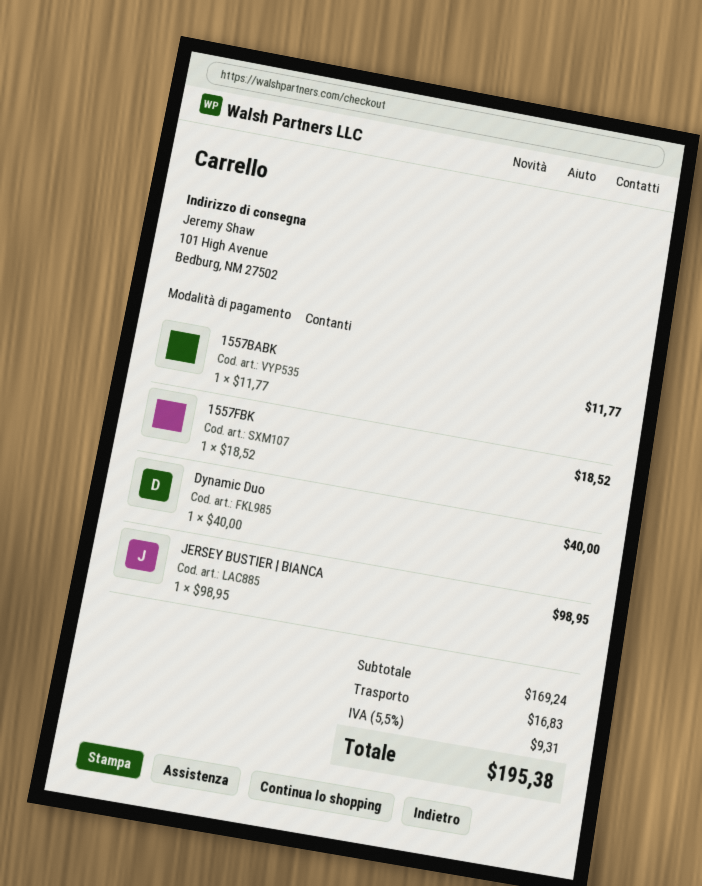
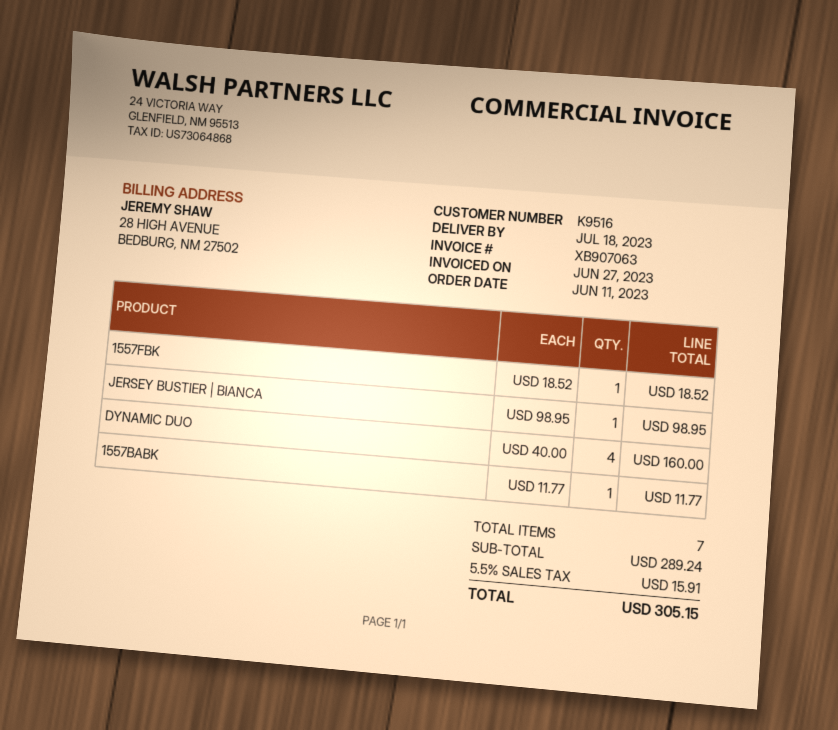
Dynamic Duo: 1 x 40.00 = 40.00 -> 4 x 40.00 = 160.00
subtotal: 169.24 -> 289.24
shipping: 16.83 -> none
tax: 5.5% = 9.31 -> 5.5% = 15.91
total: 195.38 -> 305.15

